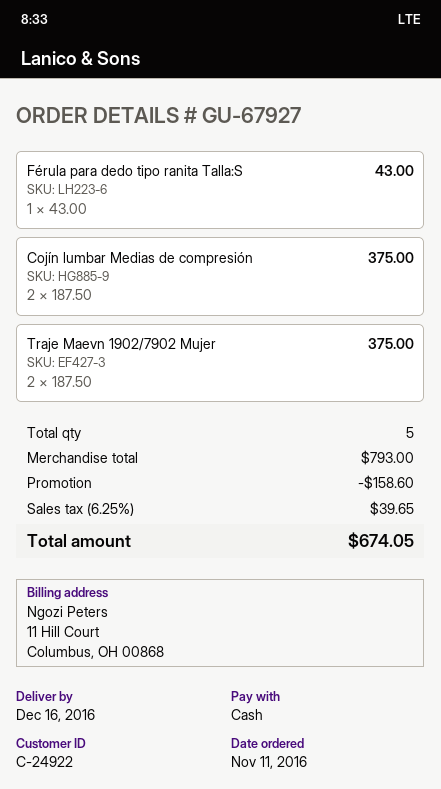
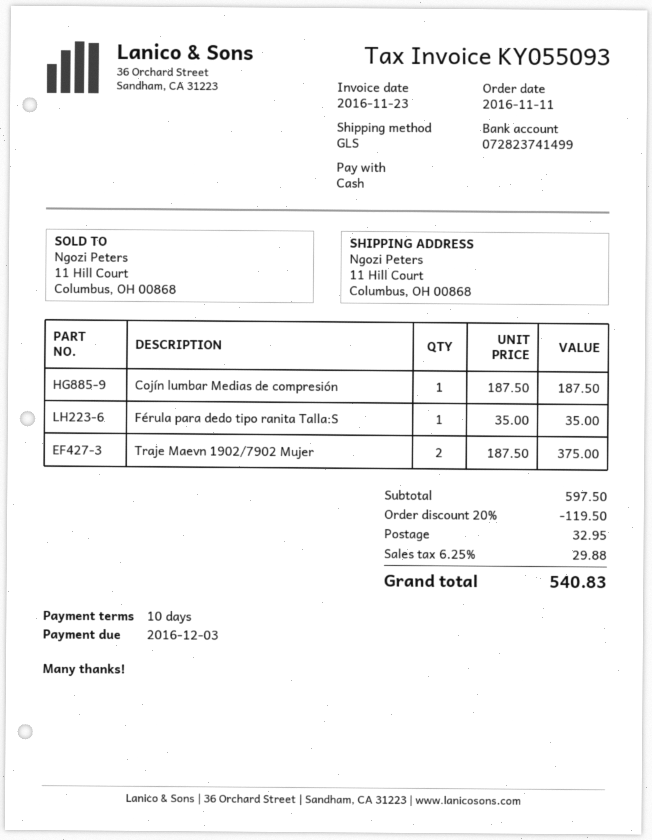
Férula para dedo tipo ranita Talla:S: 1 x 43.00 = 43.00 -> 1 x 35.00 = 35.00
Cojín lumbar Medias de compresión: 2 x 187.50 = 375.00 -> 1 x 187.50 = 187.50
subtotal: 793.00 -> 597.50
discount: 158.60 -> 119.50
shipping: none -> 32.95
tax: 6.25% = 39.65 -> 6.25% = 29.88
total: 674.05 -> 540.83

